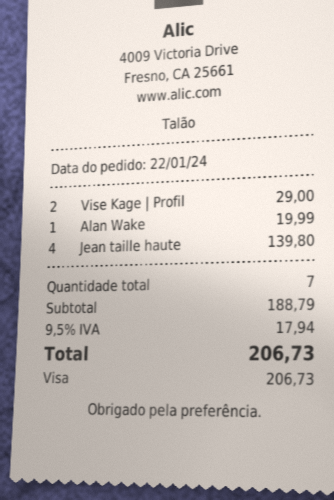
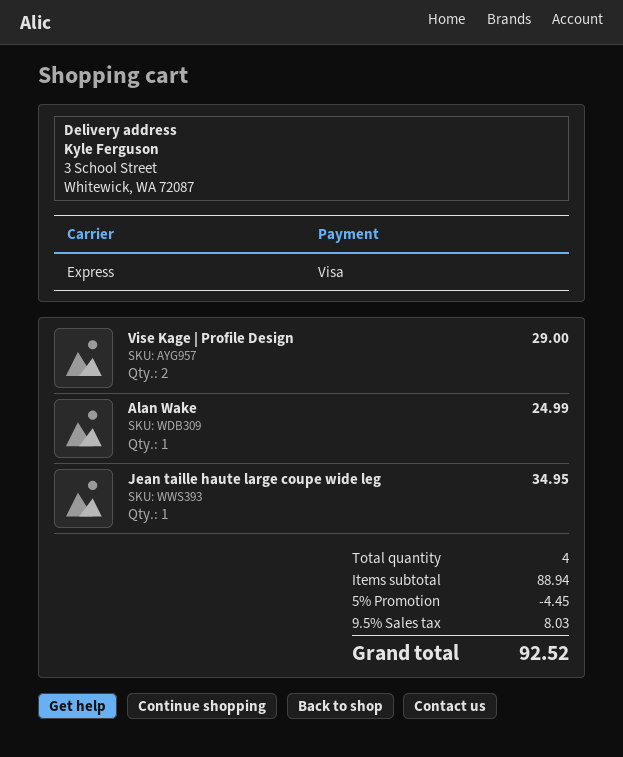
Alan Wake: 1 for 19.99 -> 1 for 24.99
Jean taille haute: 4 for 139.80 -> 1 for 34.95
total quantity: 7 -> 4
subtotal: 188.79 -> 88.94
discount: none -> 5% = 4.45
tax: 9.5% = 17.94 -> 9.5% = 8.03
total: 206.73 -> 92.52

